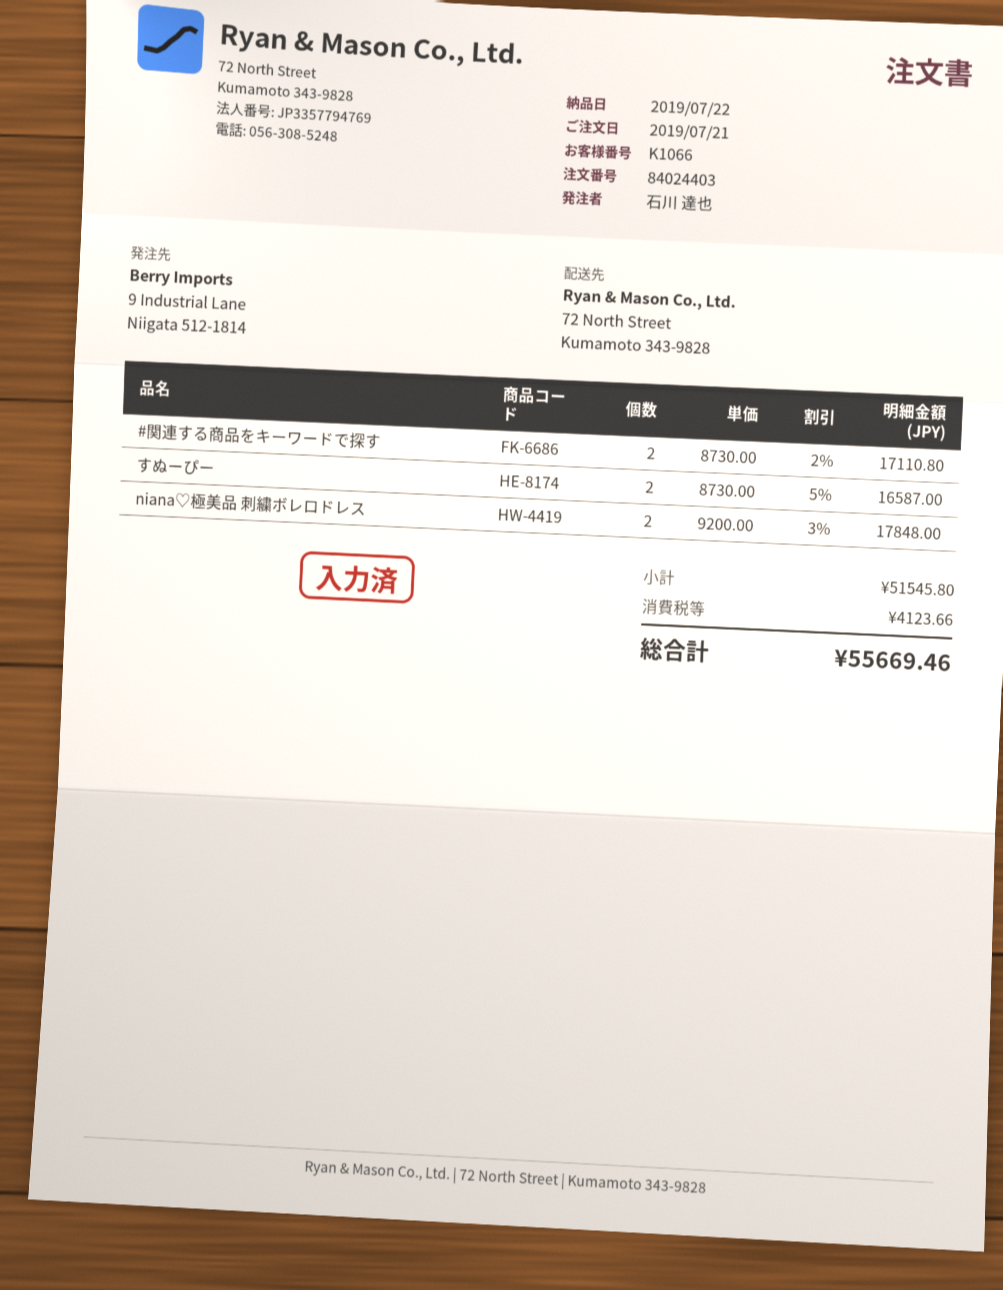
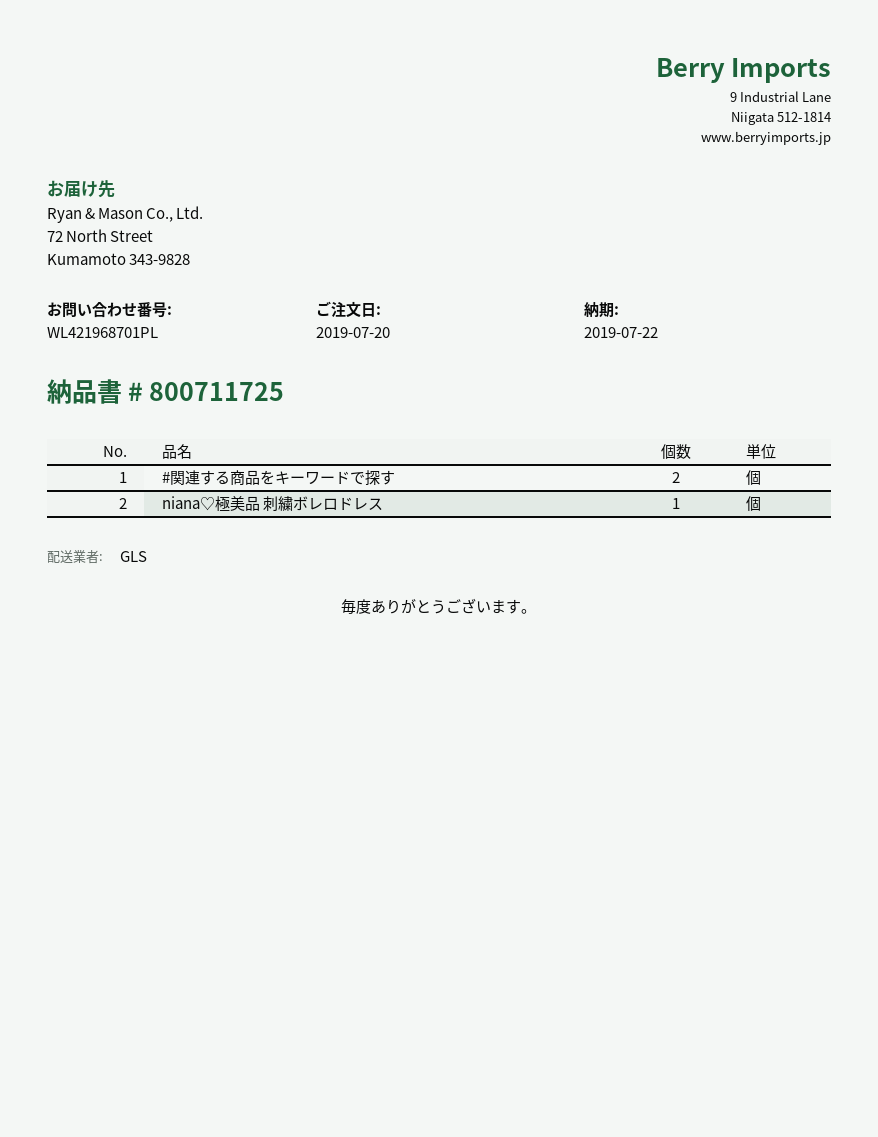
order date: 2019-07-21 -> 2019-07-20
すぬーぴー: 2 -> none
niana♡極美品 刺繍ボレロドレス: 2 -> 1

